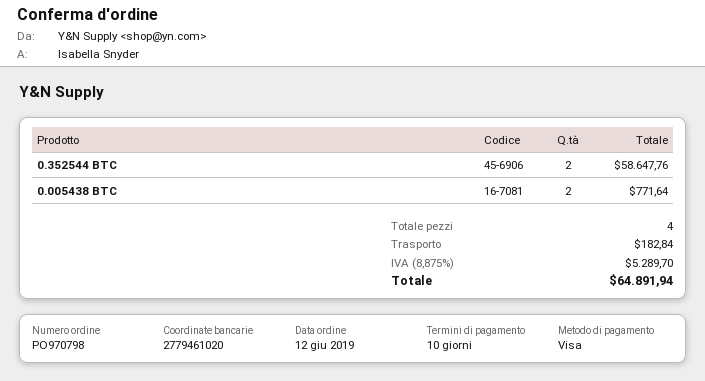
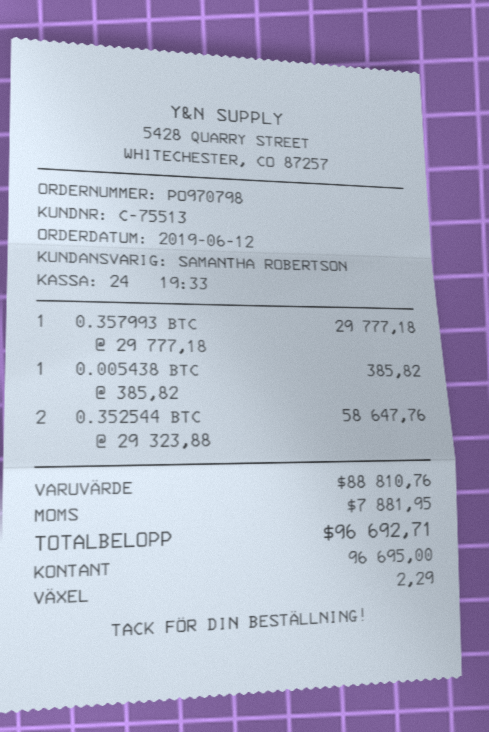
payment method: Visa -> cash
0.005438 BTC: 2 for 771.64 -> 1 for 385.82
0.357993 BTC: none -> 1 for 29777.18
shipping: 182.84 -> none
tax: 5289.70 -> 7881.95
total: 64891.94 -> 96692.71

